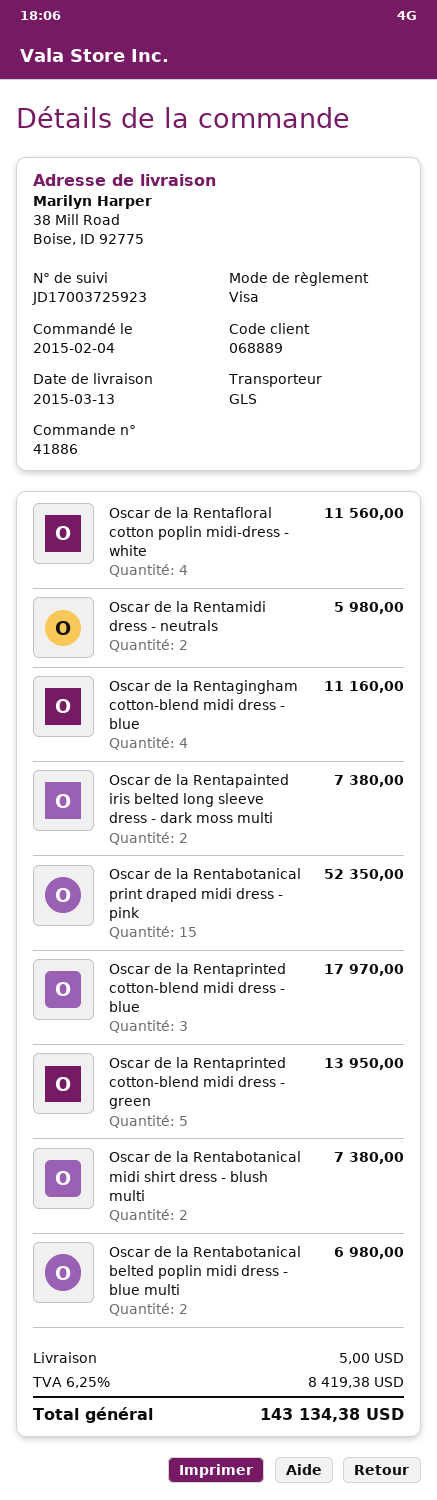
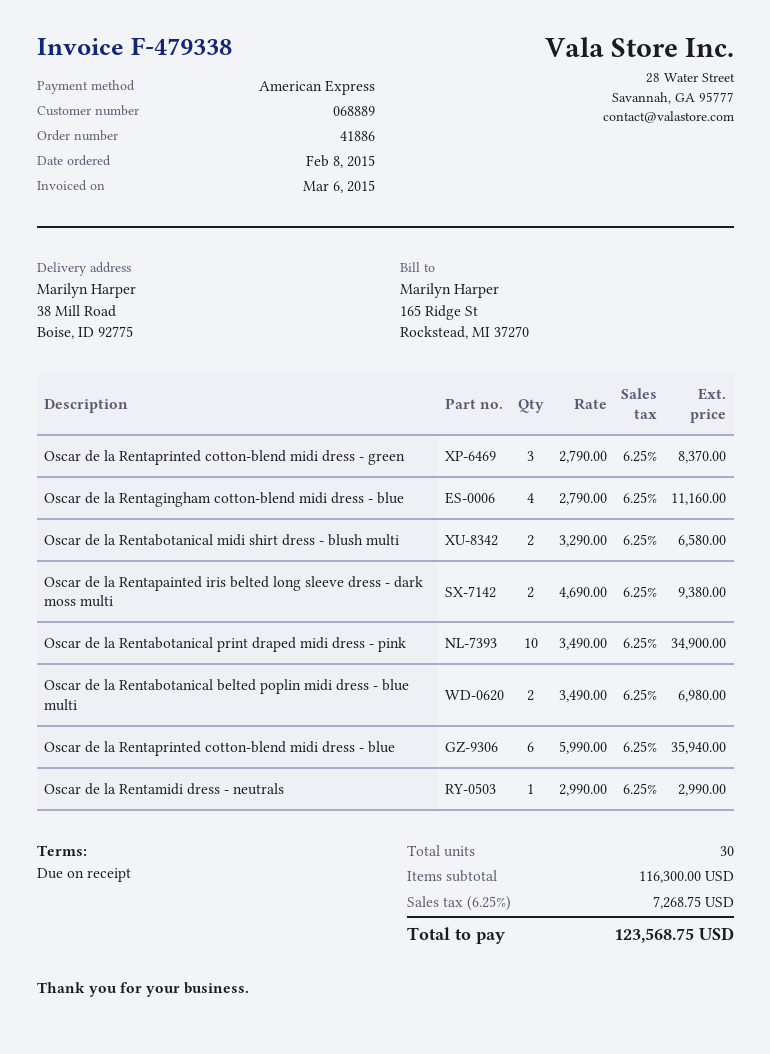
order date: 2015-02-04 -> 2015-02-08
payment method: Visa -> American Express
Oscar de la Rentafloral cotton poplin midi-dress - white: 4 for 11560.00 -> none
Oscar de la Rentamidi dress - neutrals: 2 for 5980.00 -> 1 for 2990.00
Oscar de la Rentapainted iris belted long sleeve dress - dark moss multi: 2 for 7380.00 -> 2 for 9380.00
Oscar de la Rentabotanical print draped midi dress - pink: 15 for 52350.00 -> 10 for 34900.00
Oscar de la Rentaprinted cotton-blend midi dress - blue: 3 for 17970.00 -> 6 for 35940.00
Oscar de la Rentaprinted cotton-blend midi dress - green: 5 for 13950.00 -> 3 for 8370.00
Oscar de la Rentabotanical midi shirt dress - blush multi: 2 for 7380.00 -> 2 for 6580.00
shipping: 5.00 -> none
tax: 6.25% = 8419.38 -> 6.25% = 7268.75
total: 143134.38 -> 123568.75

